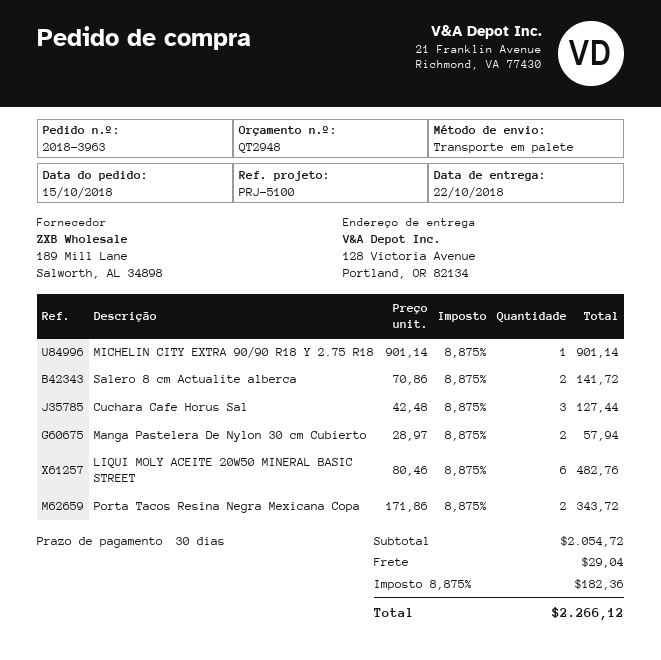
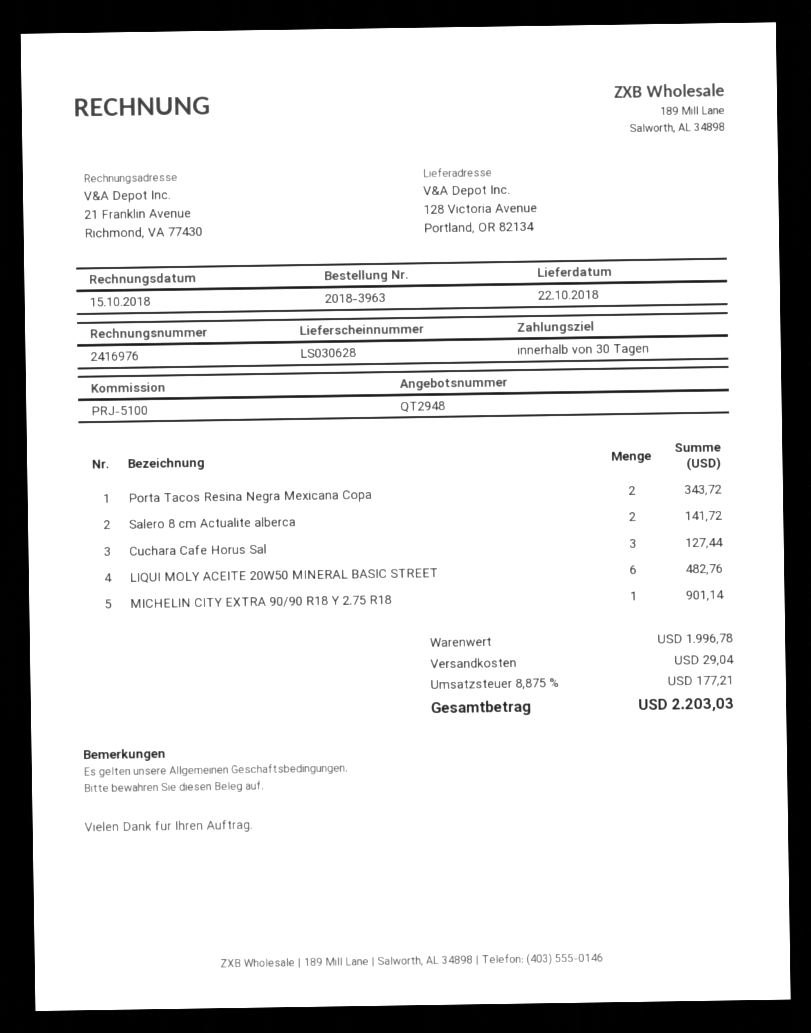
Manga Pastelera De Nylon 30 cm Cubierto: 2 for 57.94 -> none
subtotal: 2054.72 -> 1996.78
tax: 8.875% = 182.36 -> 8.875% = 177.21
total: 2266.12 -> 2203.03

